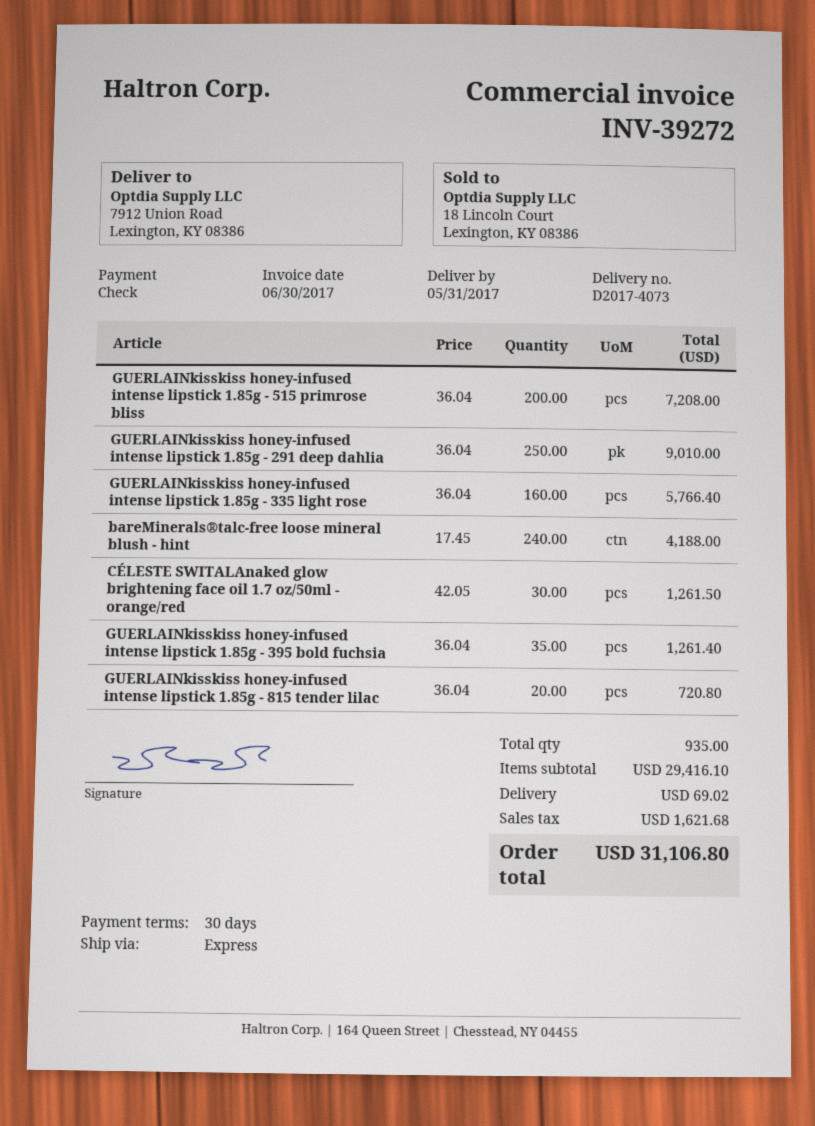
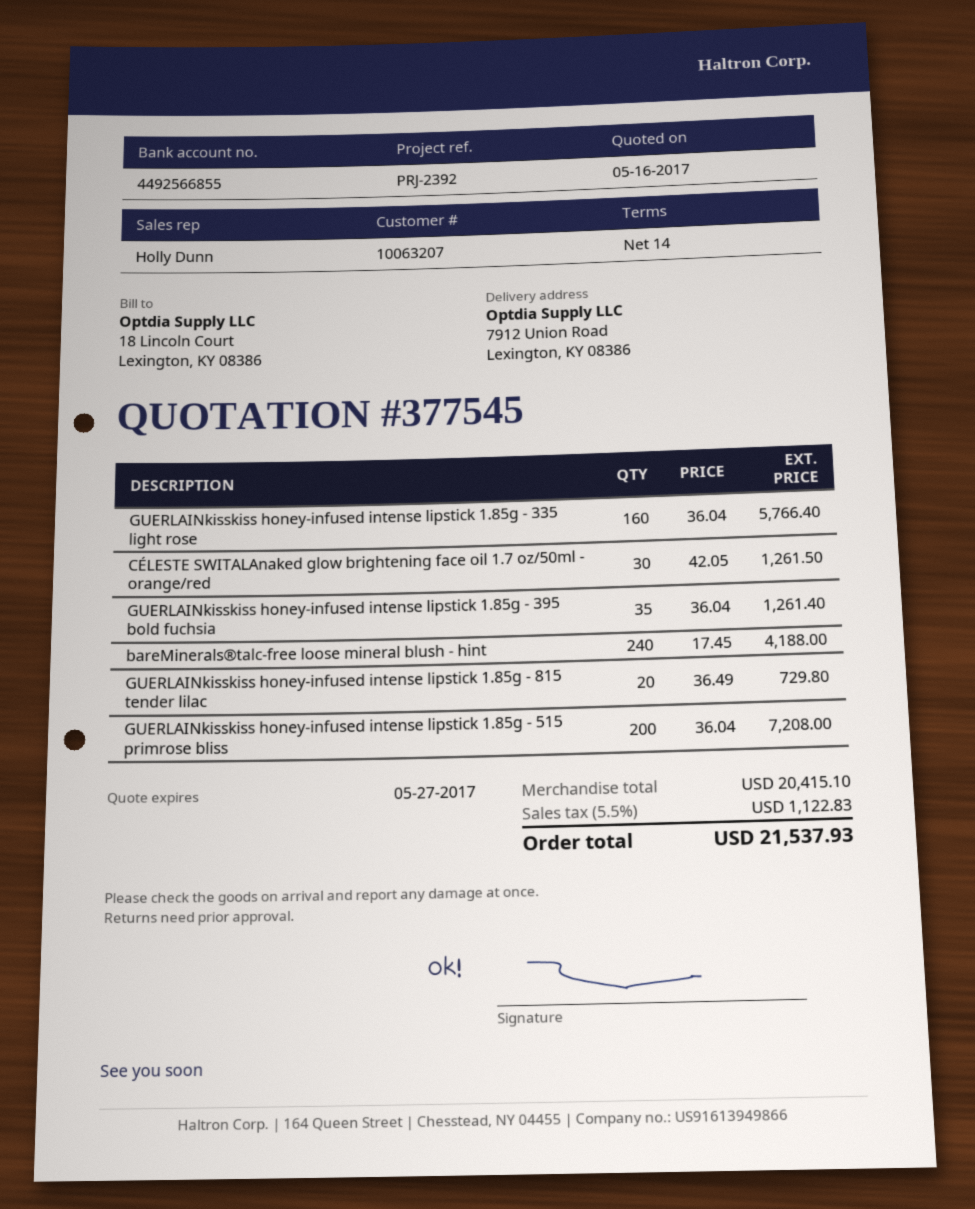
payment terms: 30 days -> 14 days
GUERLAINkisskiss honey-infused intense lipstick 1.85g - 291 deep dahlia: 250 x 36.04 = 9010.00 -> none
GUERLAINkisskiss honey-infused intense lipstick 1.85g - 815 tender lilac: 20 x 36.04 = 720.80 -> 20 x 36.49 = 729.80
subtotal: 29416.10 -> 20415.10
shipping: 69.02 -> none
tax: 1621.68 -> 1122.83
total: 31106.80 -> 21537.93

